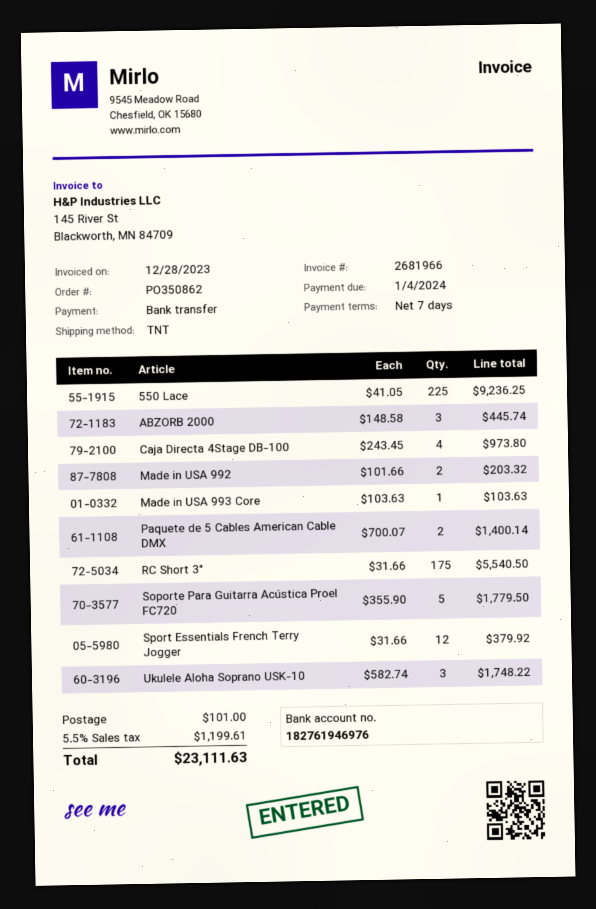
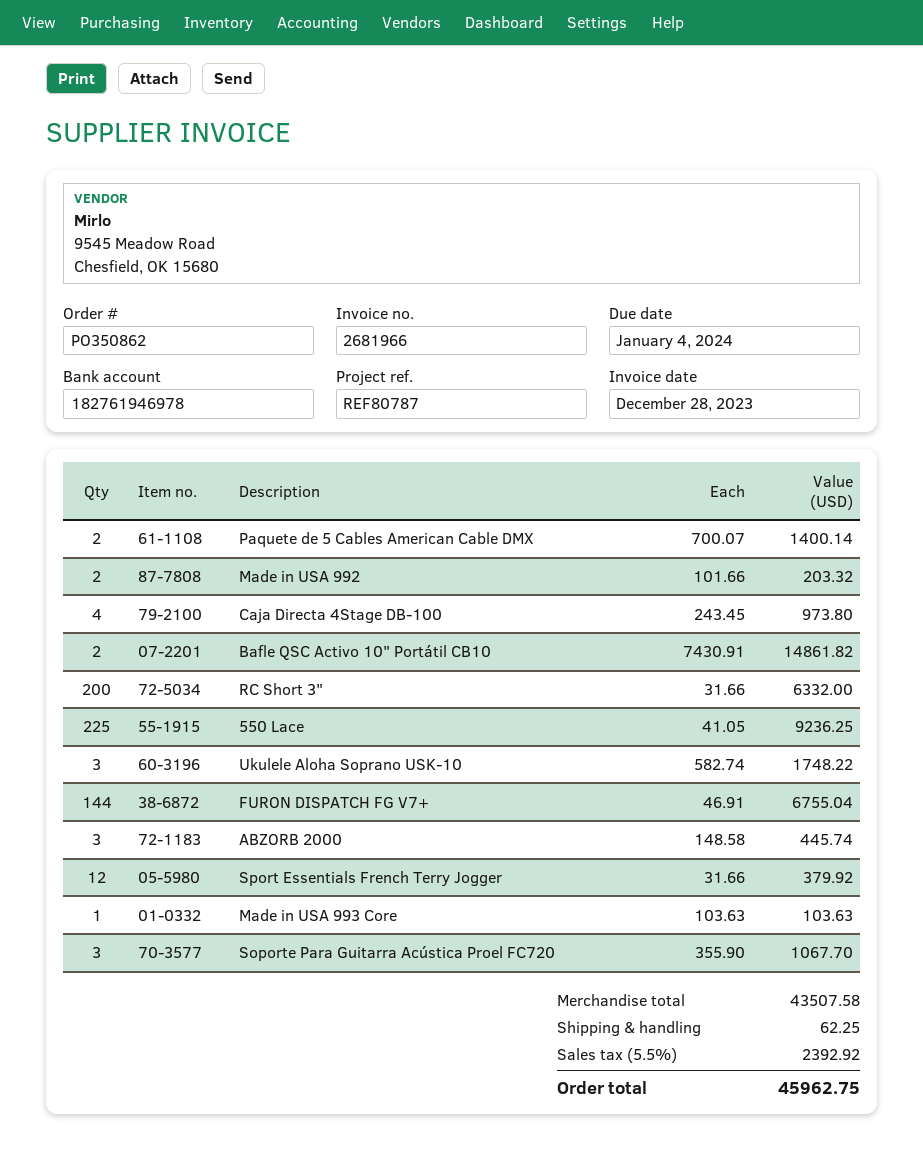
bank account: 182761946976 -> 182761946978
RC Short 3": 175 x 31.66 = 5540.50 -> 200 x 31.66 = 6332.00
Soporte Para Guitarra Acústica Proel FC720: 5 x 355.90 = 1779.50 -> 3 x 355.90 = 1067.70
Bafle QSC Activo 10" Portátil CB10: none -> 2 x 7430.91 = 14861.82
FURON DISPATCH FG V7+: none -> 144 x 46.91 = 6755.04
shipping: 101.00 -> 62.25
tax: 5.5% = 1199.61 -> 5.5% = 2392.92
total: 23111.63 -> 45962.75

